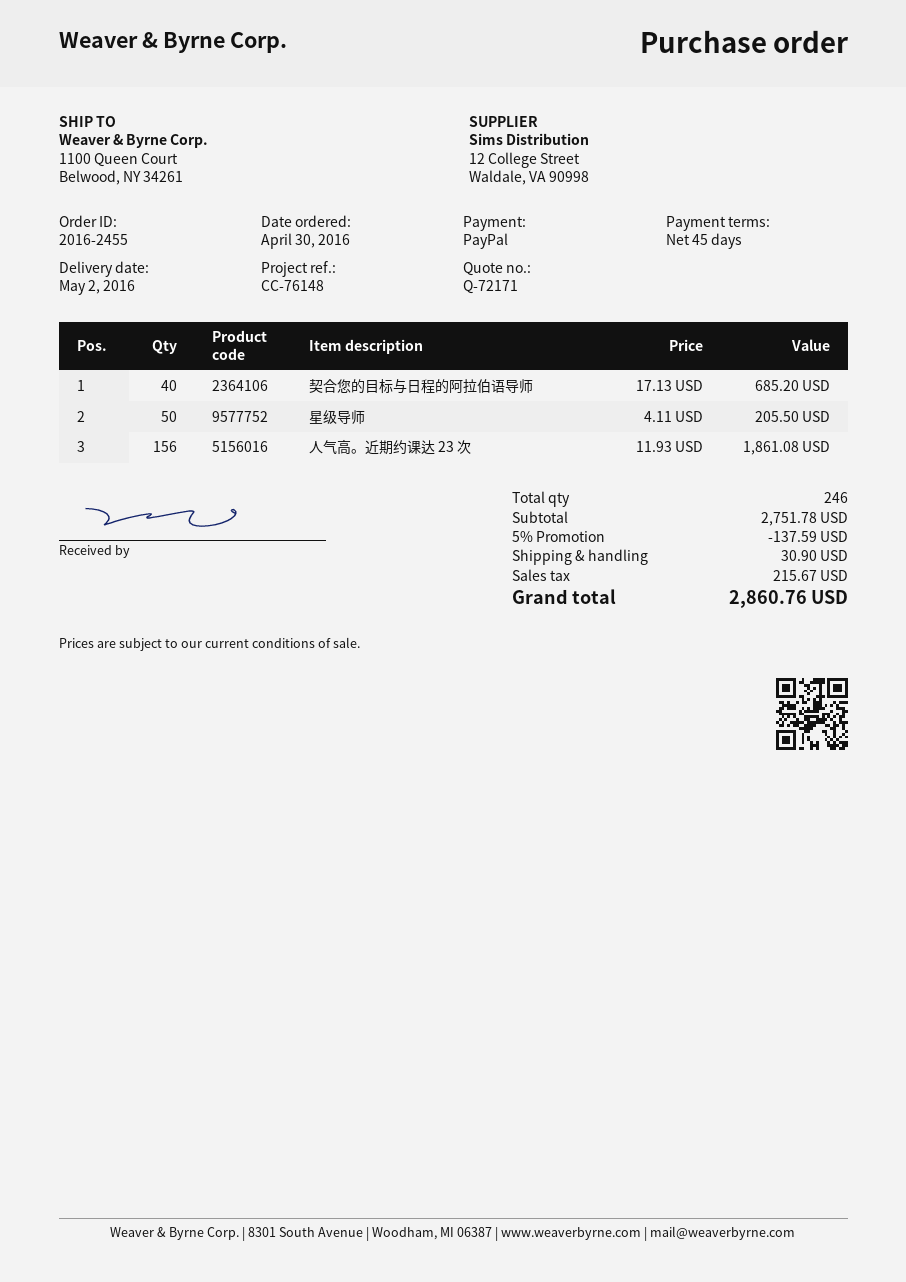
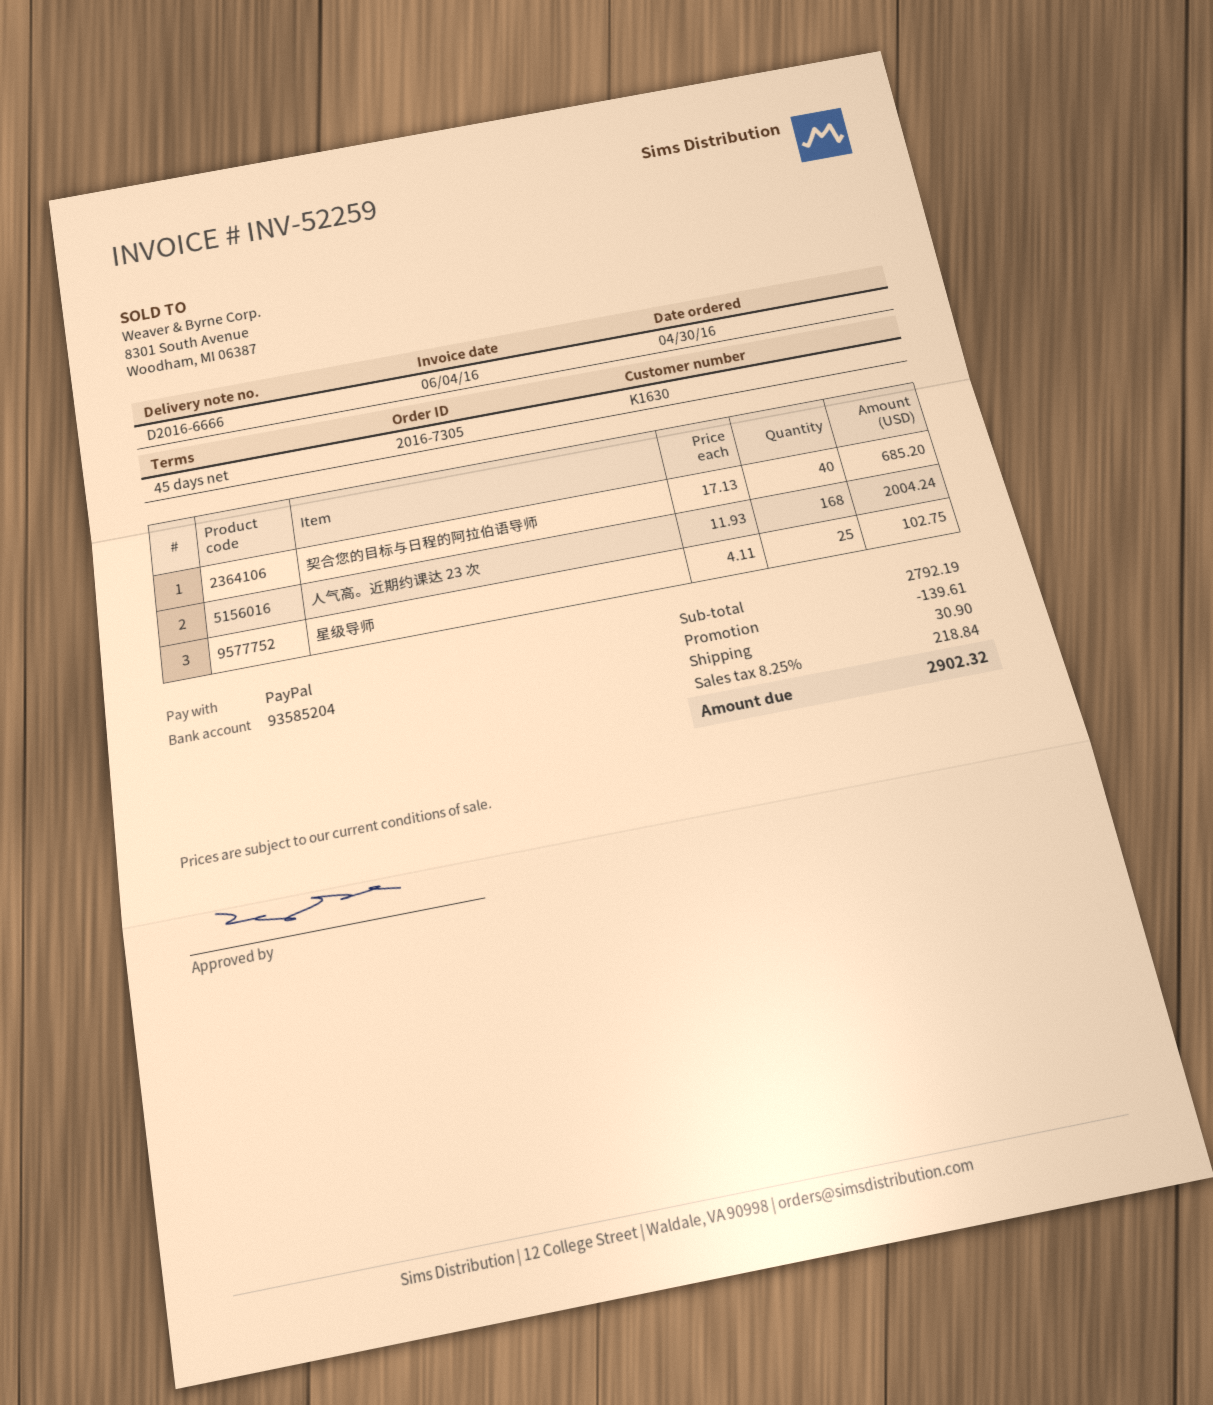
order number: 2016-2455 -> 2016-7305
星级导师: 50 x 4.11 = 205.50 -> 25 x 4.11 = 102.75
人气高。近期约课达 23 次: 156 x 11.93 = 1861.08 -> 168 x 11.93 = 2004.24
subtotal: 2751.78 -> 2792.19
discount: 137.59 -> 139.61
tax: 215.67 -> 218.84
total: 2860.76 -> 2902.32

